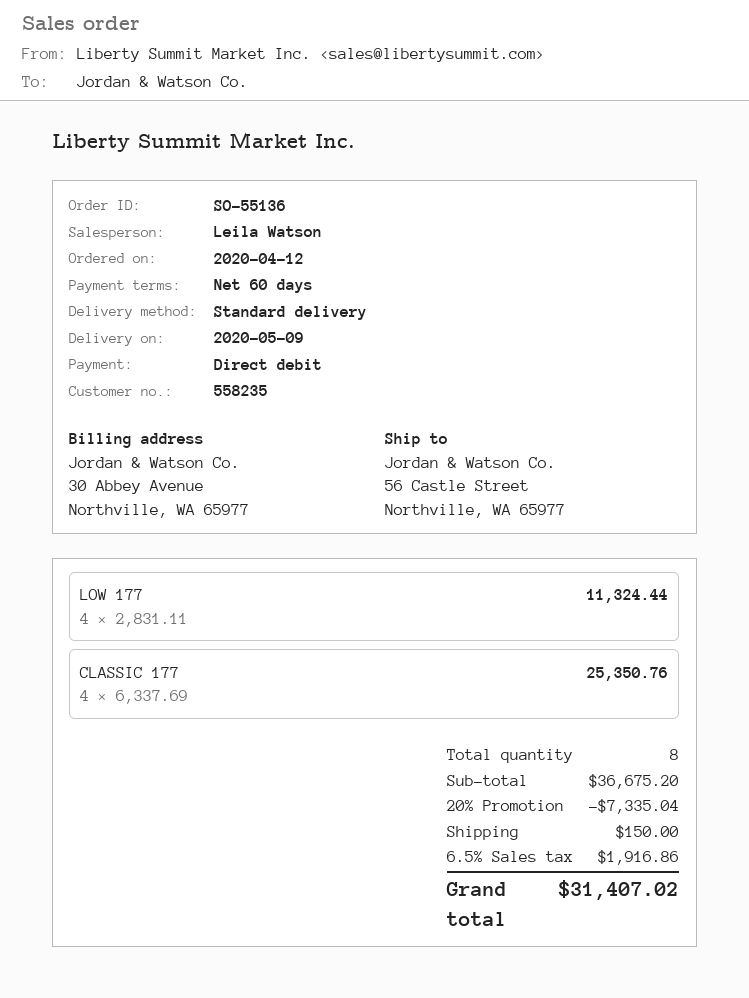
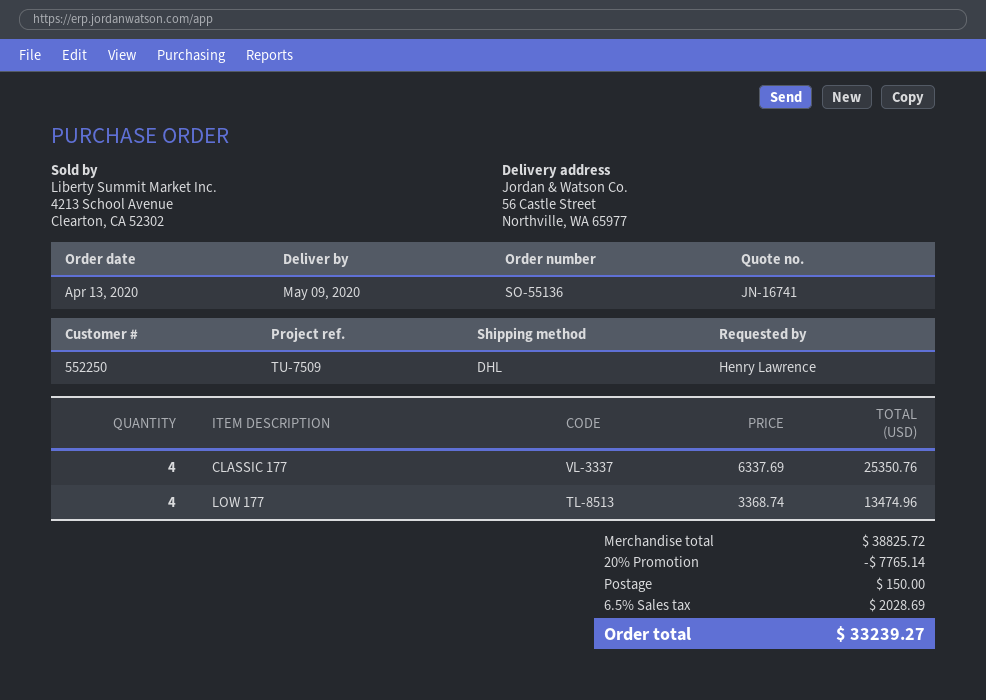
order date: 2020-04-12 -> 2020-04-13
customer number: 558235 -> 552250
shipping method: standard -> DHL
LOW 177: 4 x 2831.11 = 11324.44 -> 4 x 3368.74 = 13474.96
subtotal: 36675.20 -> 38825.72
discount: 20% = 7335.04 -> 20% = 7765.14
tax: 6.5% = 1916.86 -> 6.5% = 2028.69
total: 31407.02 -> 33239.27

